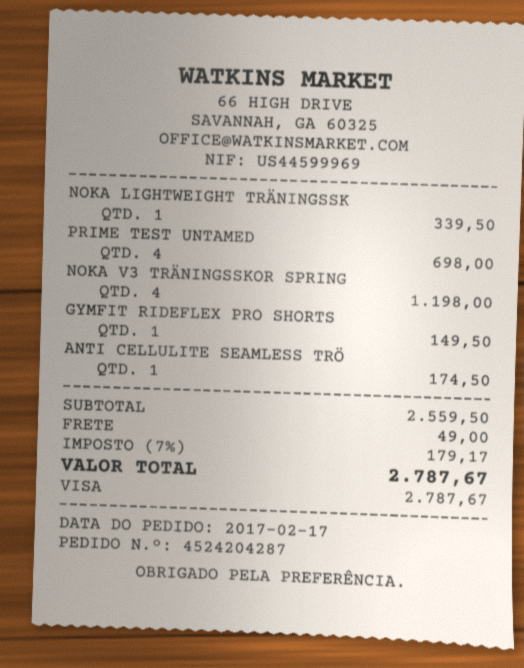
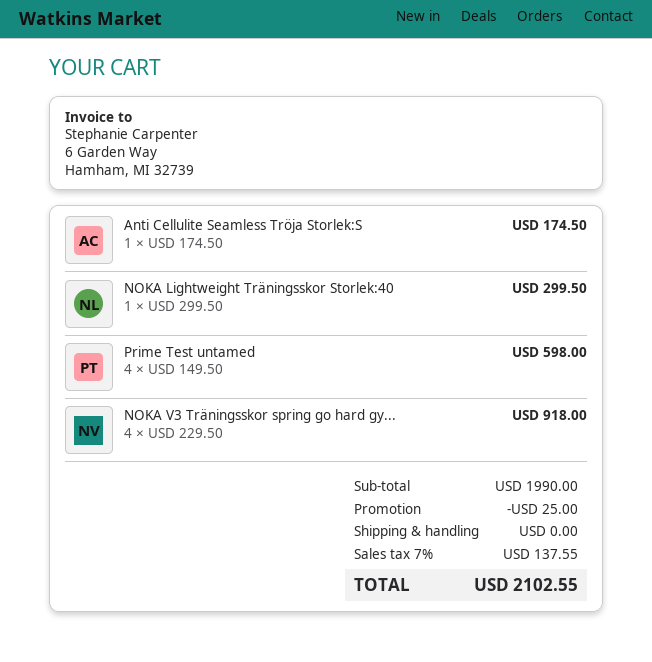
NOKA LIGHTWEIGHT TRÄNINGSSK: 1 for 339.50 -> 1 for 299.50
PRIME TEST UNTAMED: 4 for 698.00 -> 4 for 598.00
NOKA V3 TRÄNINGSSKOR SPRING: 4 for 1198.00 -> 4 for 918.00
GYMFIT RIDEFLEX PRO SHORTS: 1 for 149.50 -> none
subtotal: 2559.50 -> 1990.00
discount: none -> 25.00
shipping: 49.00 -> 0.00
tax: 7% = 179.17 -> 7% = 137.55
total: 2787.67 -> 2102.55

